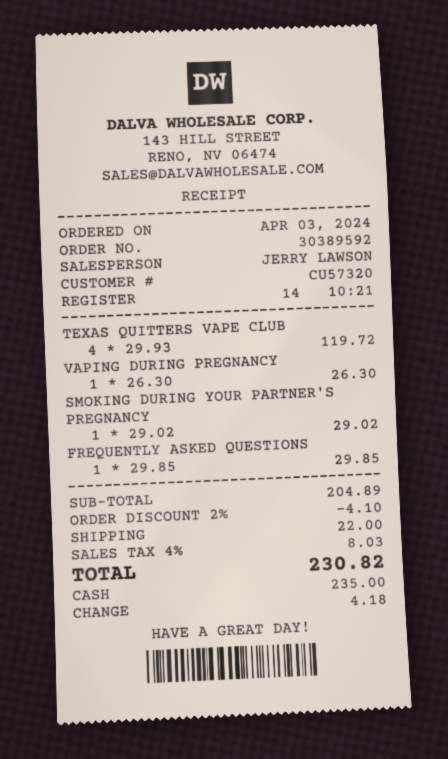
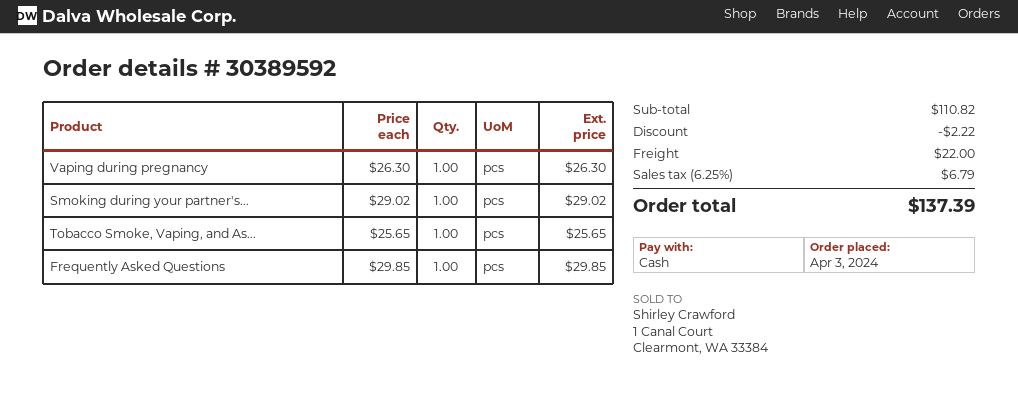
TEXAS QUITTERS VAPE CLUB: 4 x 29.93 = 119.72 -> none
Tobacco Smoke, Vaping, and As...: none -> 1 x 25.65 = 25.65
subtotal: 204.89 -> 110.82
discount: 4.10 -> 2.22
tax: 4% = 8.03 -> 6.25% = 6.79
total: 230.82 -> 137.39

